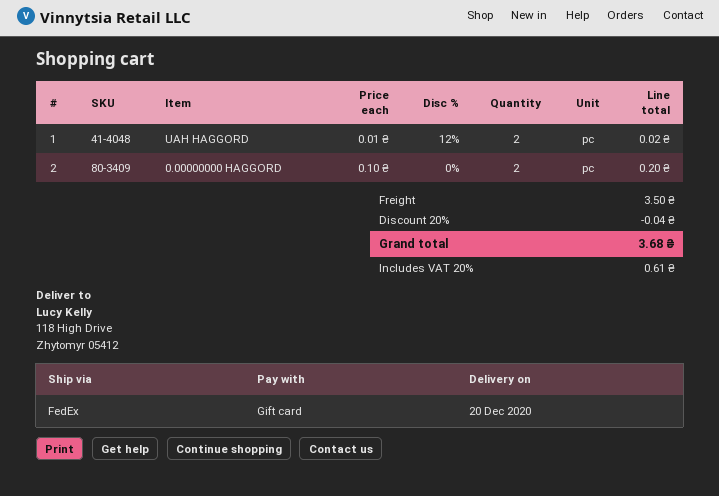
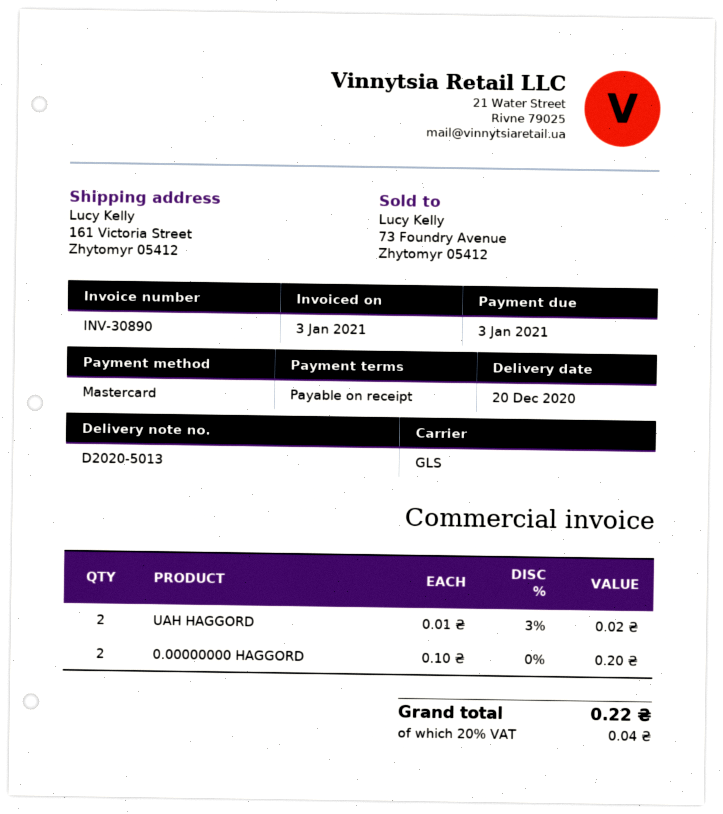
payment method: gift card -> Mastercard
shipping method: FedEx -> GLS
ship to: 118 High Drive, Zhytomyr 05412 -> 161 Victoria Street, Zhytomyr 05412
UAH HAGGORD: 2 x 0.01 - 12% = 0.02 -> 2 x 0.01 - 3% = 0.02
discount: 20% = 0.04 -> none
shipping: 3.50 -> none
tax: 20% = 0.61 -> 20% = 0.04
total: 3.68 -> 0.22

